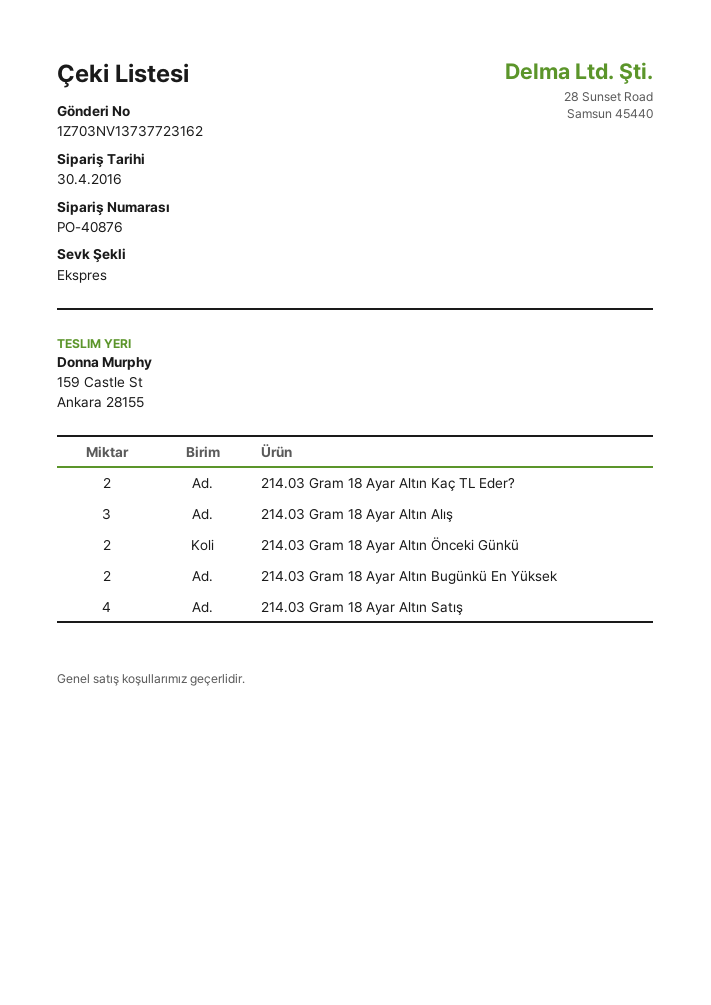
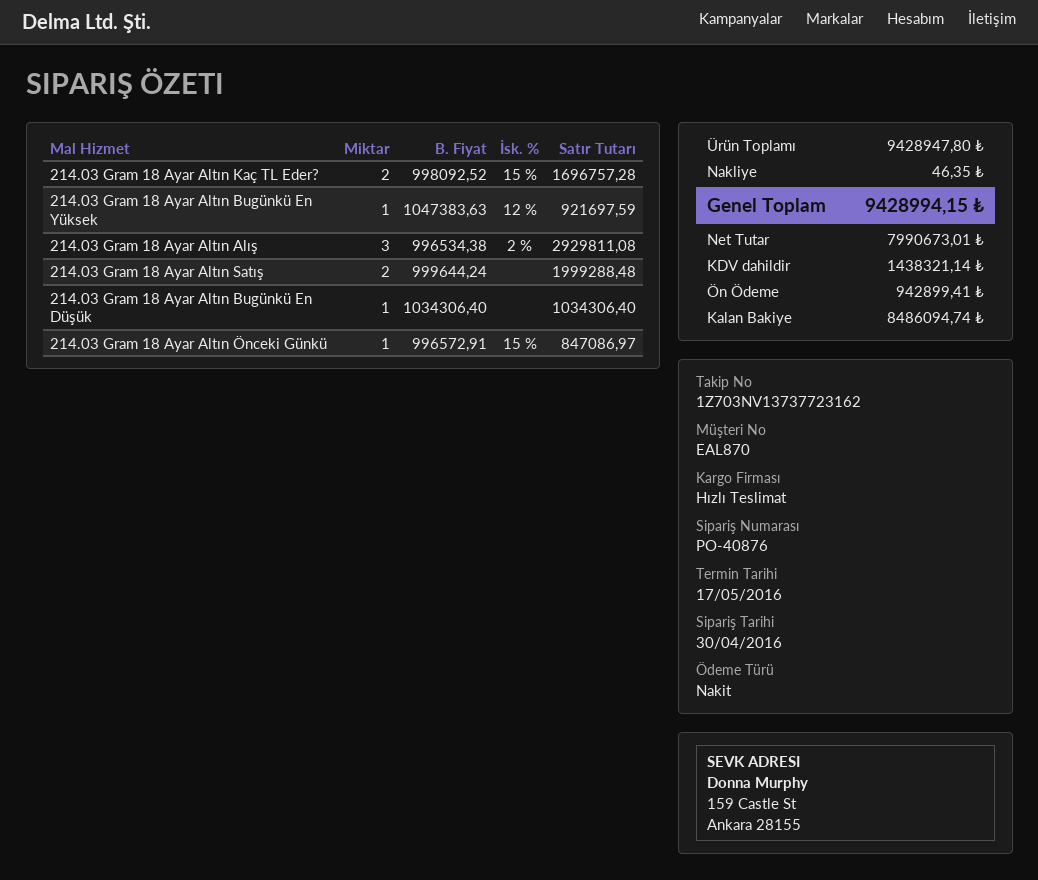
214.03 Gram 18 Ayar Altın Önceki Günkü: 2 -> 1
214.03 Gram 18 Ayar Altın Bugünkü En Yüksek: 2 -> 1
214.03 Gram 18 Ayar Altın Satış: 4 -> 2
214.03 Gram 18 Ayar Altın Bugünkü En Düşük: none -> 1

